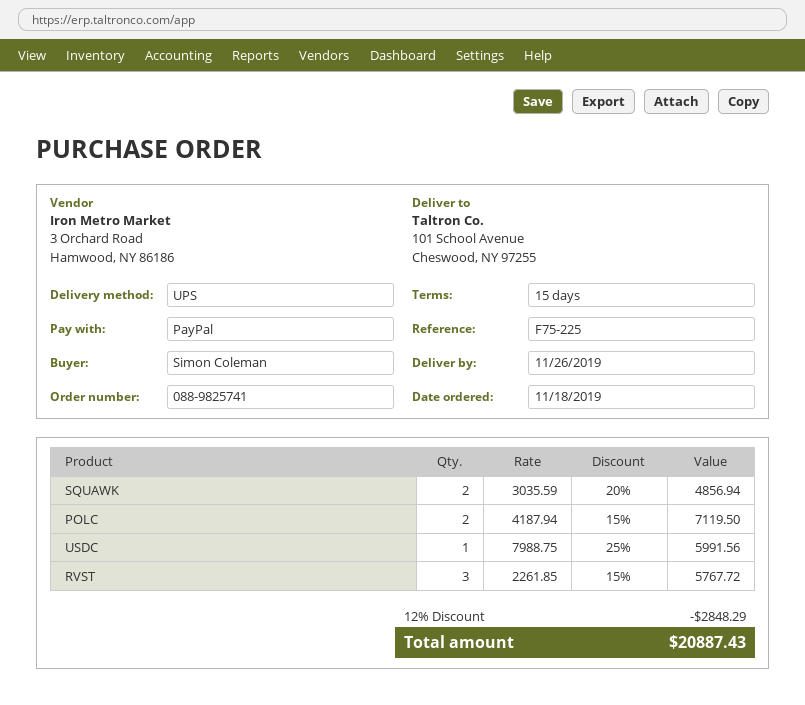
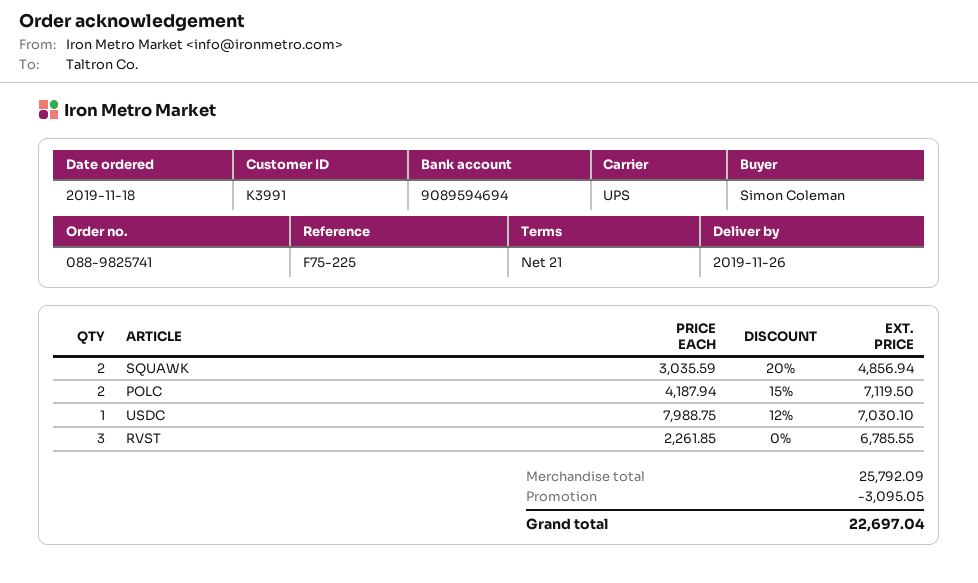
payment terms: 15 days -> 21 days
USDC: 1 x 7988.75 - 25% = 5991.56 -> 1 x 7988.75 - 12% = 7030.10
RVST: 3 x 2261.85 - 15% = 5767.72 -> 3 x 2261.85 = 6785.55
discount: 2848.29 -> 3095.05
total: 20887.43 -> 22697.04

